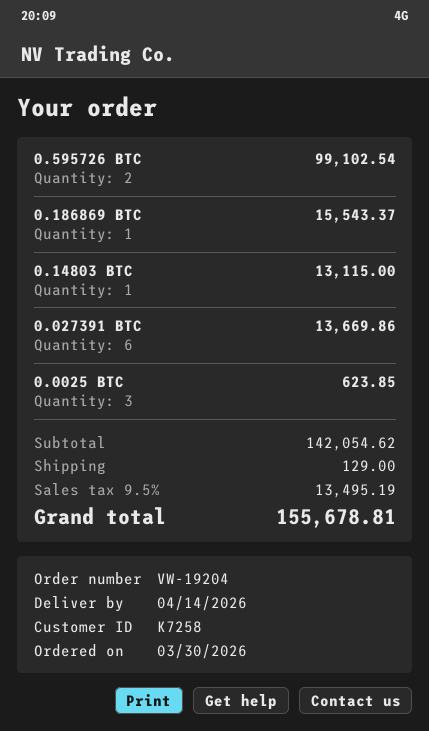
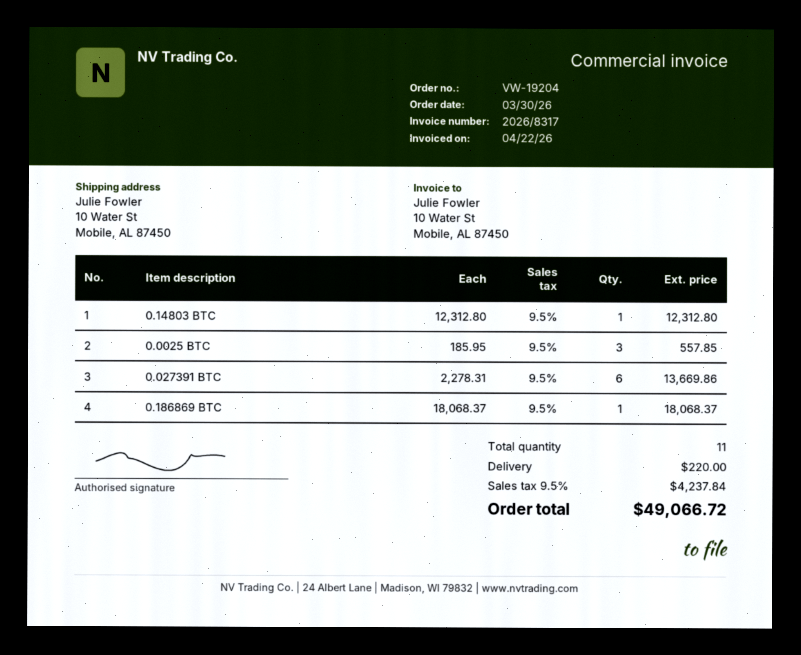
0.595726 BTC: 2 for 99102.54 -> none
0.186869 BTC: 1 for 15543.37 -> 1 for 18068.37
0.14803 BTC: 1 for 13115.00 -> 1 for 12312.80
0.0025 BTC: 3 for 623.85 -> 3 for 557.85
shipping: 129.00 -> 220.00
tax: 9.5% = 13495.19 -> 9.5% = 4237.84
total: 155678.81 -> 49066.72

